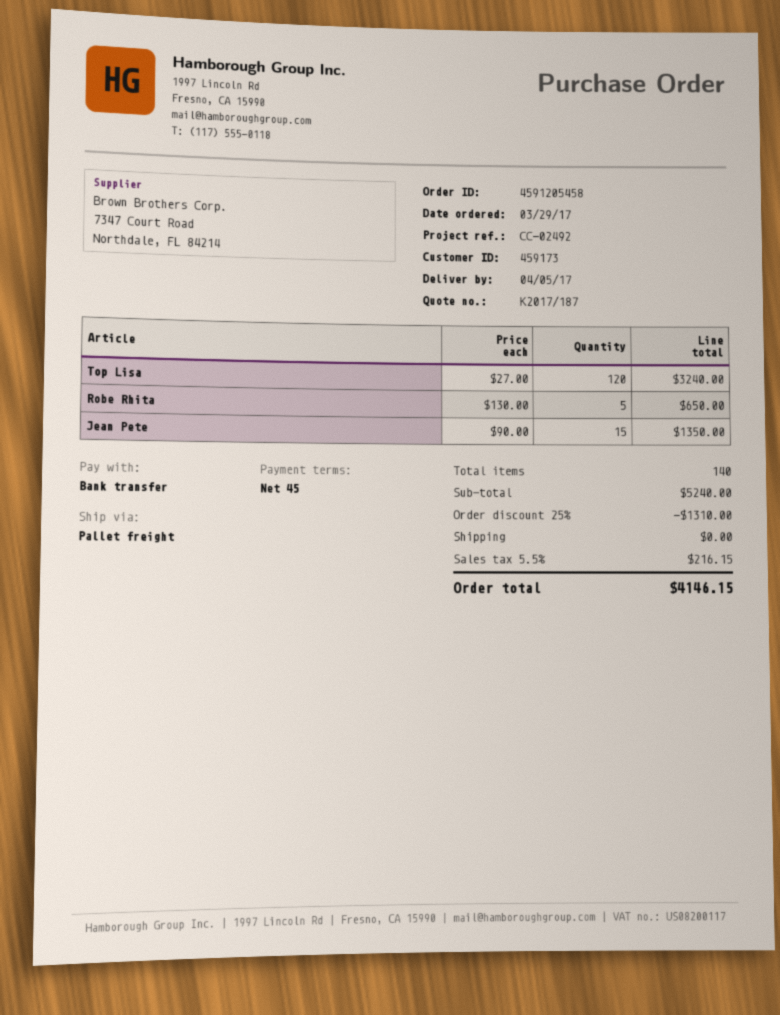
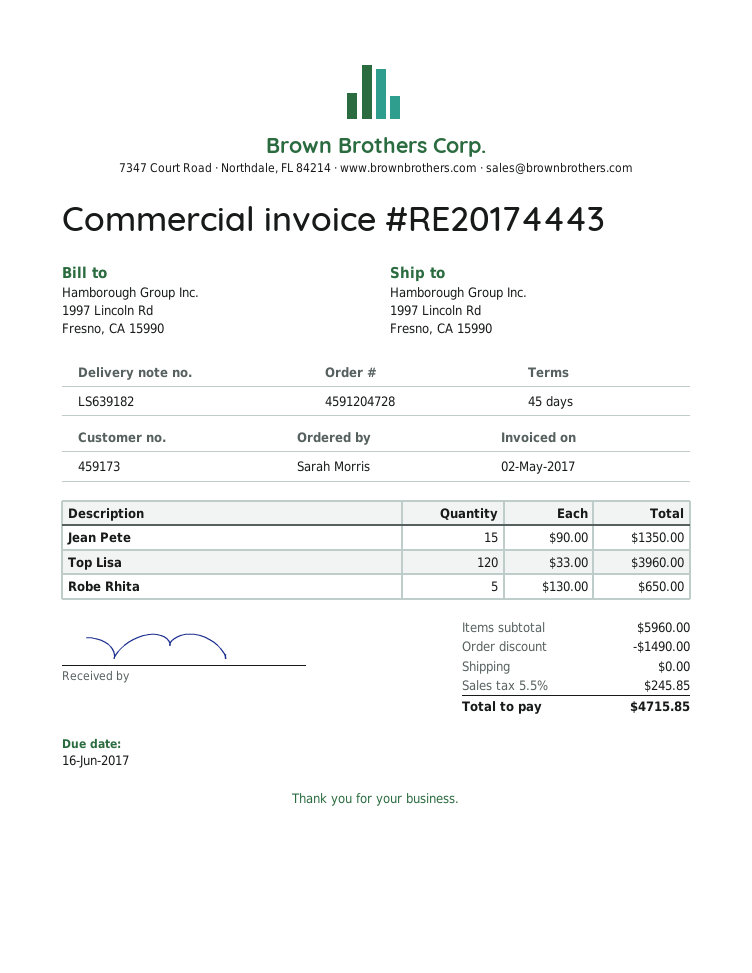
order number: 4591205458 -> 4591204728
Top Lisa: 120 x 27.00 = 3240.00 -> 120 x 33.00 = 3960.00
subtotal: 5240.00 -> 5960.00
discount: 1310.00 -> 1490.00
tax: 5.5% = 216.15 -> 5.5% = 245.85
total: 4146.15 -> 4715.85

